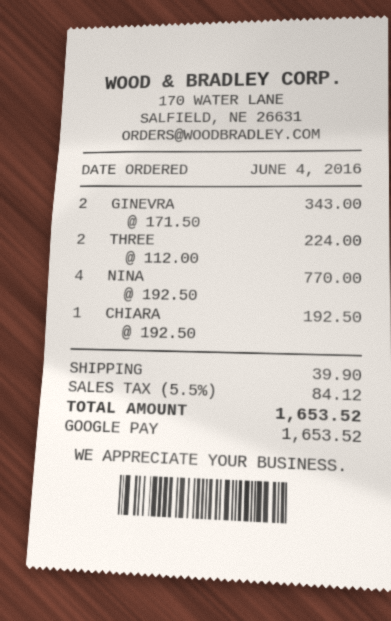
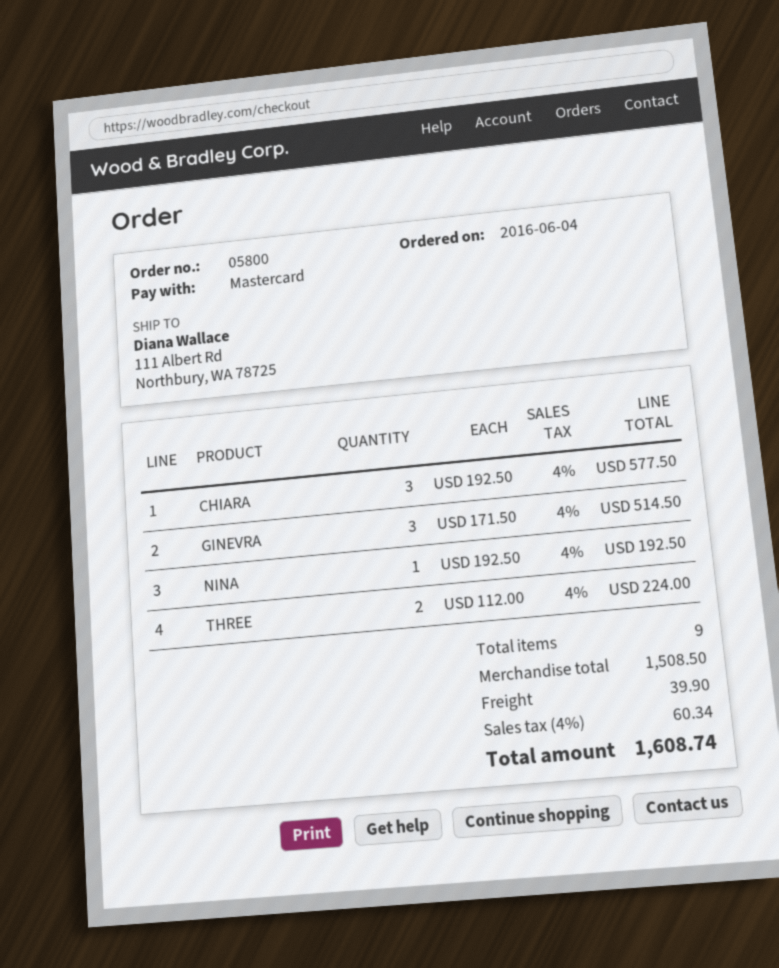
payment method: Google Pay -> Mastercard
GINEVRA: 2 x 171.50 = 343.00 -> 3 x 171.50 = 514.50
NINA: 4 x 192.50 = 770.00 -> 1 x 192.50 = 192.50
CHIARA: 1 x 192.50 = 192.50 -> 3 x 192.50 = 577.50
tax: 5.5% = 84.12 -> 4% = 60.34
total: 1653.52 -> 1608.74

